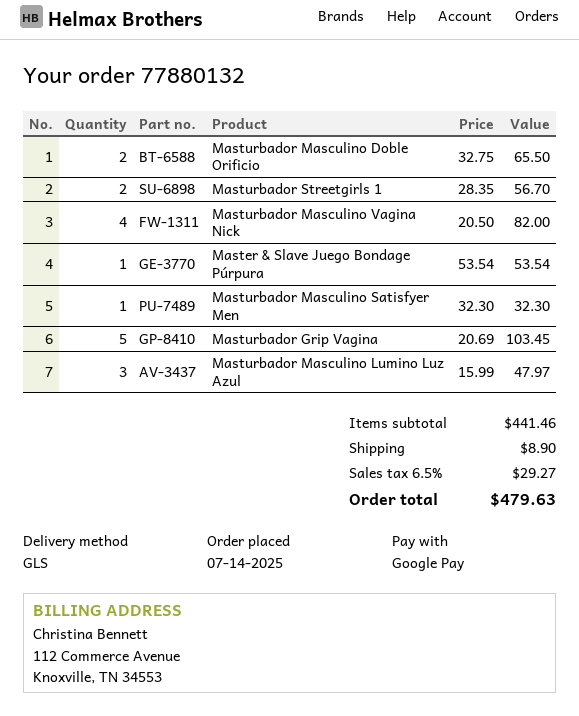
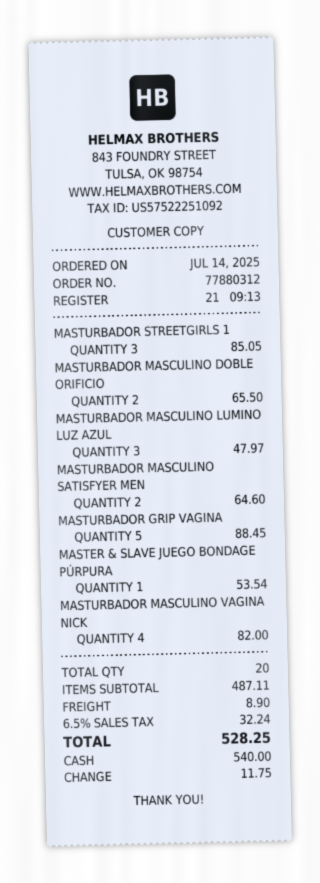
order number: 77880132 -> 77880312
payment method: Google Pay -> cash
Masturbador Streetgirls 1: 2 for 56.70 -> 3 for 85.05
Masturbador Masculino Satisfyer Men: 1 for 32.30 -> 2 for 64.60
Masturbador Grip Vagina: 5 for 103.45 -> 5 for 88.45
subtotal: 441.46 -> 487.11
tax: 6.5% = 29.27 -> 6.5% = 32.24
total: 479.63 -> 528.25

